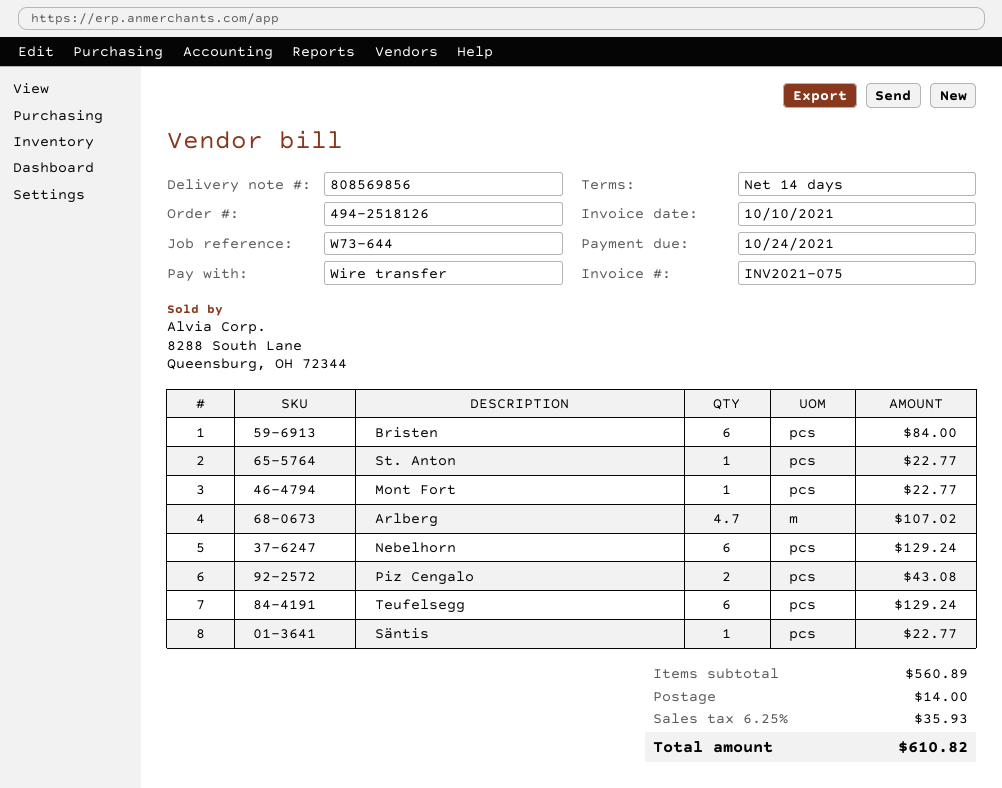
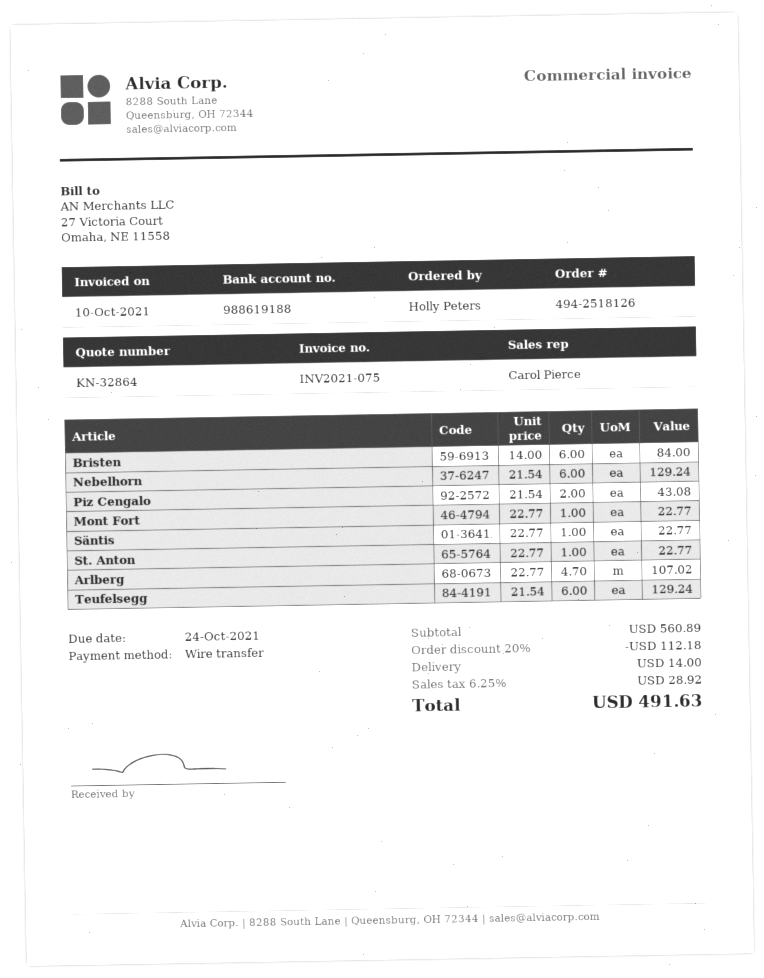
discount: none -> 20% = 112.18
tax: 6.25% = 35.93 -> 6.25% = 28.92
total: 610.82 -> 491.63

